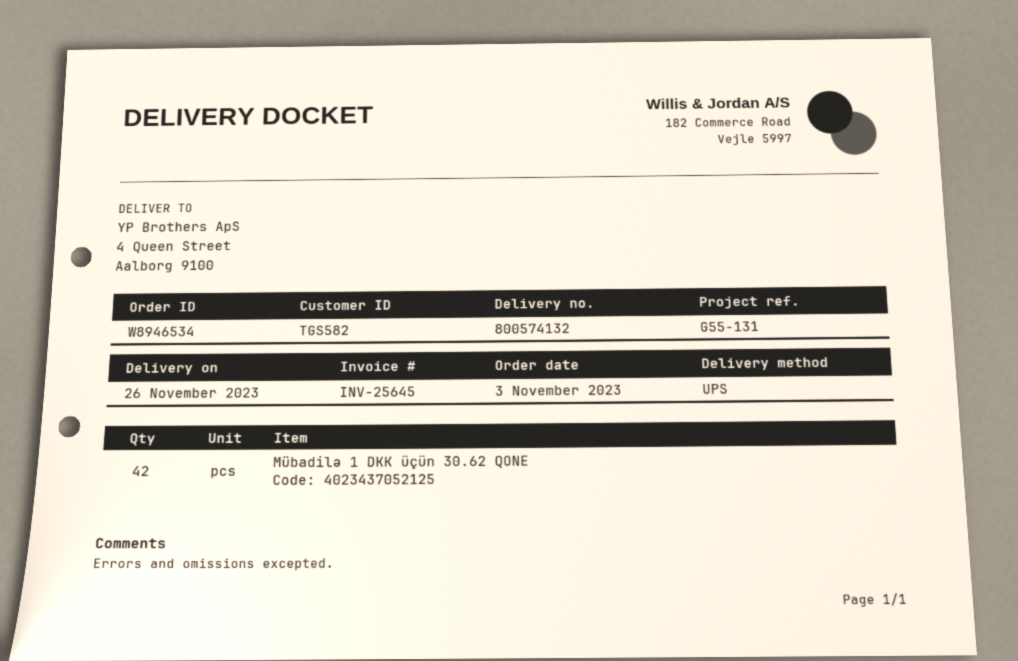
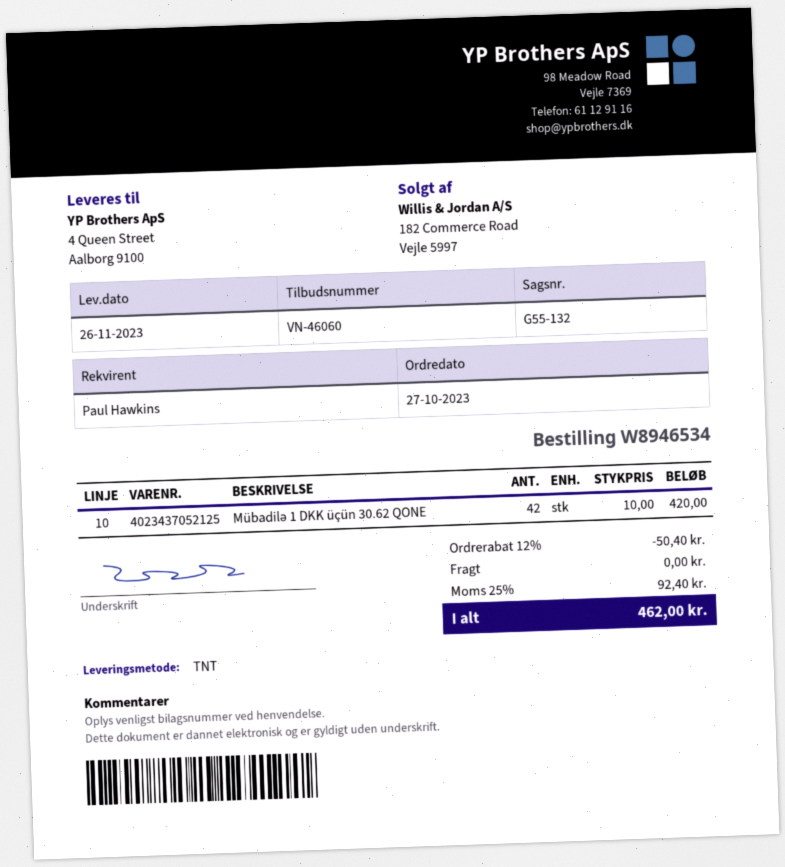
order date: 2023-11-03 -> 2023-10-27
reference: G55-131 -> G55-132
shipping method: UPS -> TNT

